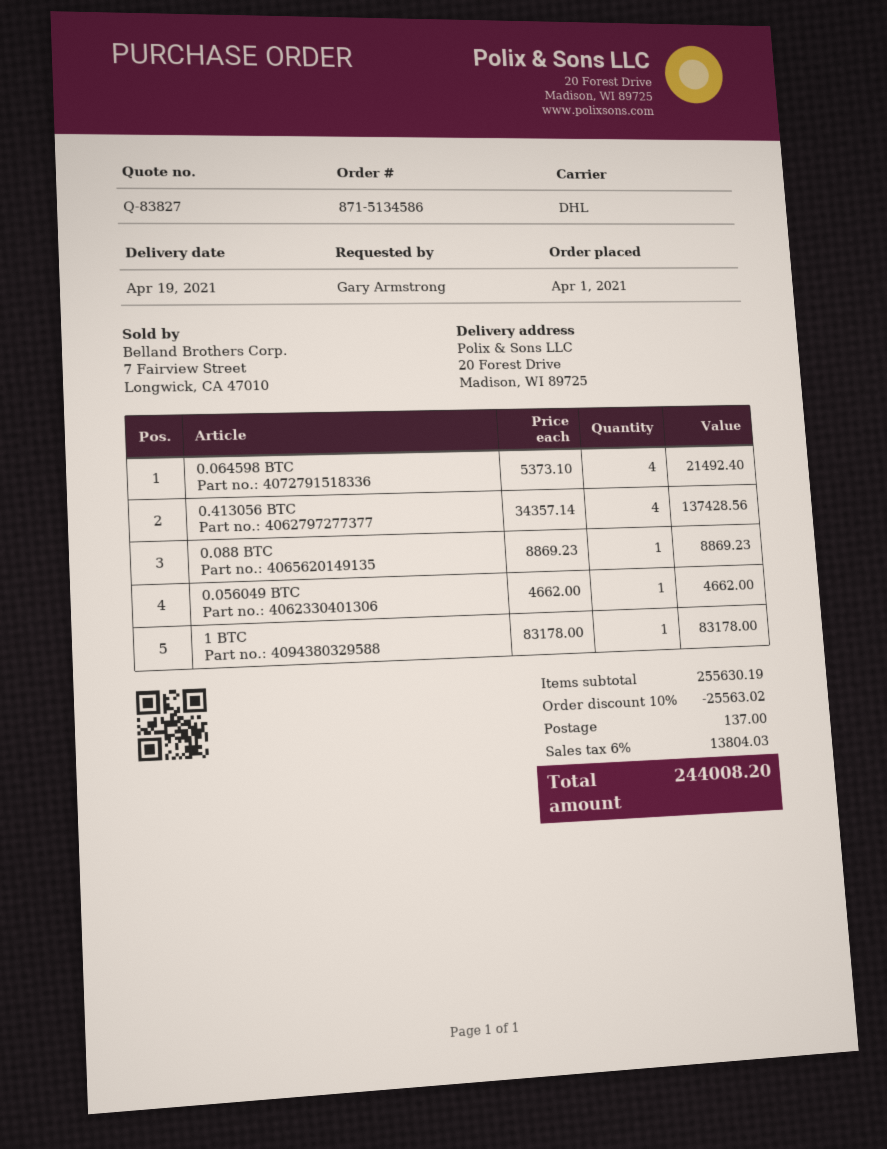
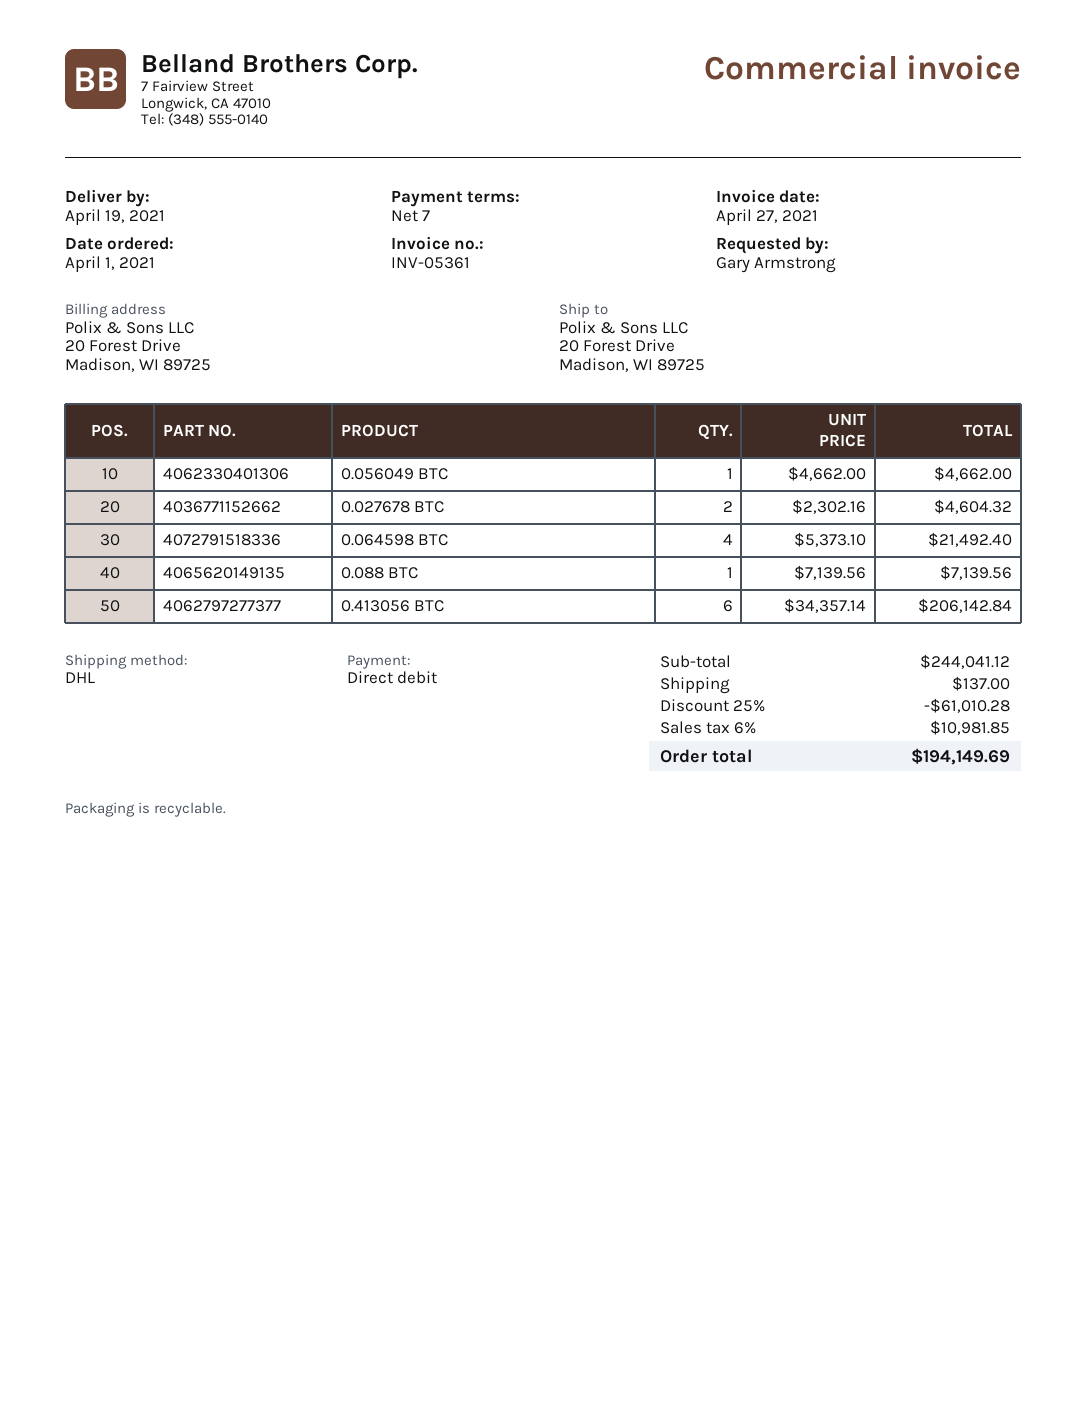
0.413056 BTC: 4 x 34357.14 = 137428.56 -> 6 x 34357.14 = 206142.84
0.088 BTC: 1 x 8869.23 = 8869.23 -> 1 x 7139.56 = 7139.56
1 BTC: 1 x 83178.00 = 83178.00 -> none
0.027678 BTC: none -> 2 x 2302.16 = 4604.32
subtotal: 255630.19 -> 244041.12
discount: 10% = 25563.02 -> 25% = 61010.28
tax: 6% = 13804.03 -> 6% = 10981.85
total: 244008.20 -> 194149.69

